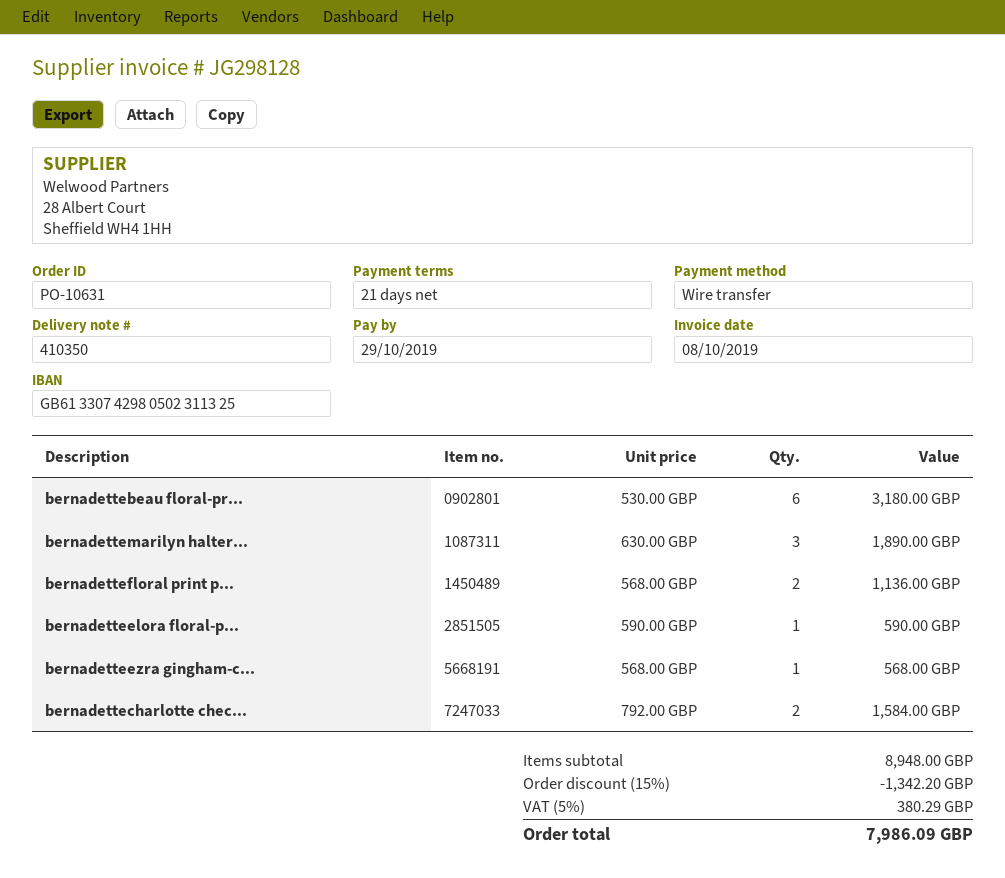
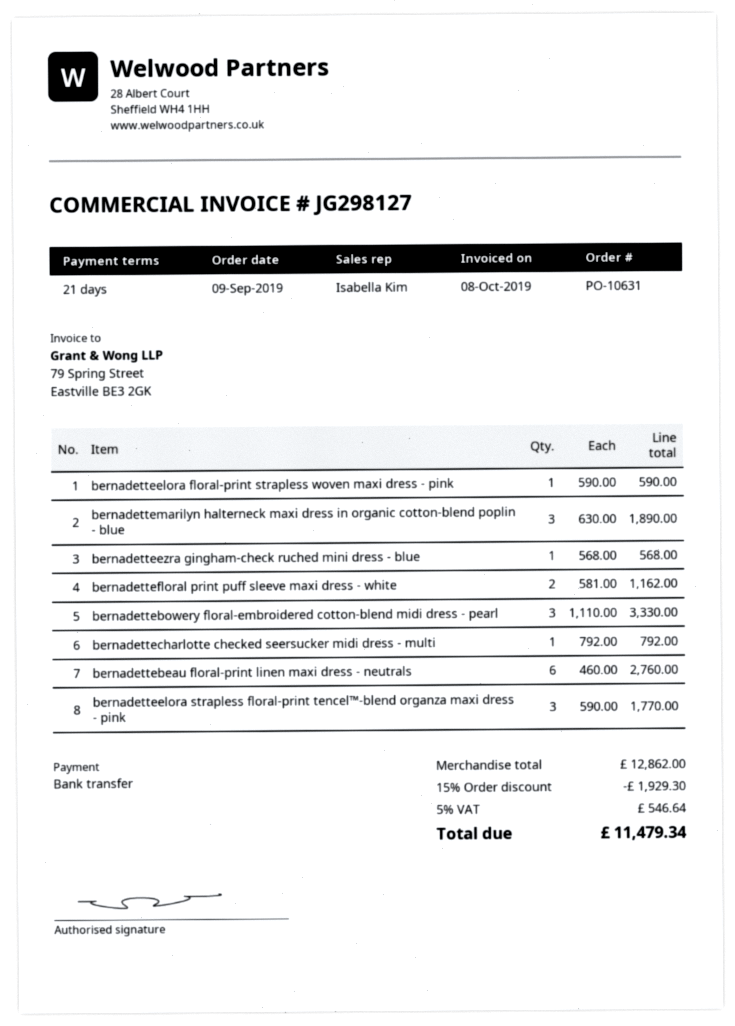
invoice number: JG298128 -> JG298127
bernadettebeau floral-pr...: 6 x 530.00 = 3180.00 -> 6 x 460.00 = 2760.00
bernadettefloral print p...: 2 x 568.00 = 1136.00 -> 2 x 581.00 = 1162.00
bernadettecharlotte chec...: 2 x 792.00 = 1584.00 -> 1 x 792.00 = 792.00
bernadettebowery floral-embroidered cotton-blend midi dress - pearl: none -> 3 x 1110.00 = 3330.00
bernadetteelora strapless floral-print tencel™-blend organza maxi dress - pink: none -> 3 x 590.00 = 1770.00
subtotal: 8948.00 -> 12862.00
discount: 15% = 1342.20 -> 15% = 1929.30
tax: 5% = 380.29 -> 5% = 546.64
total: 7986.09 -> 11479.34

